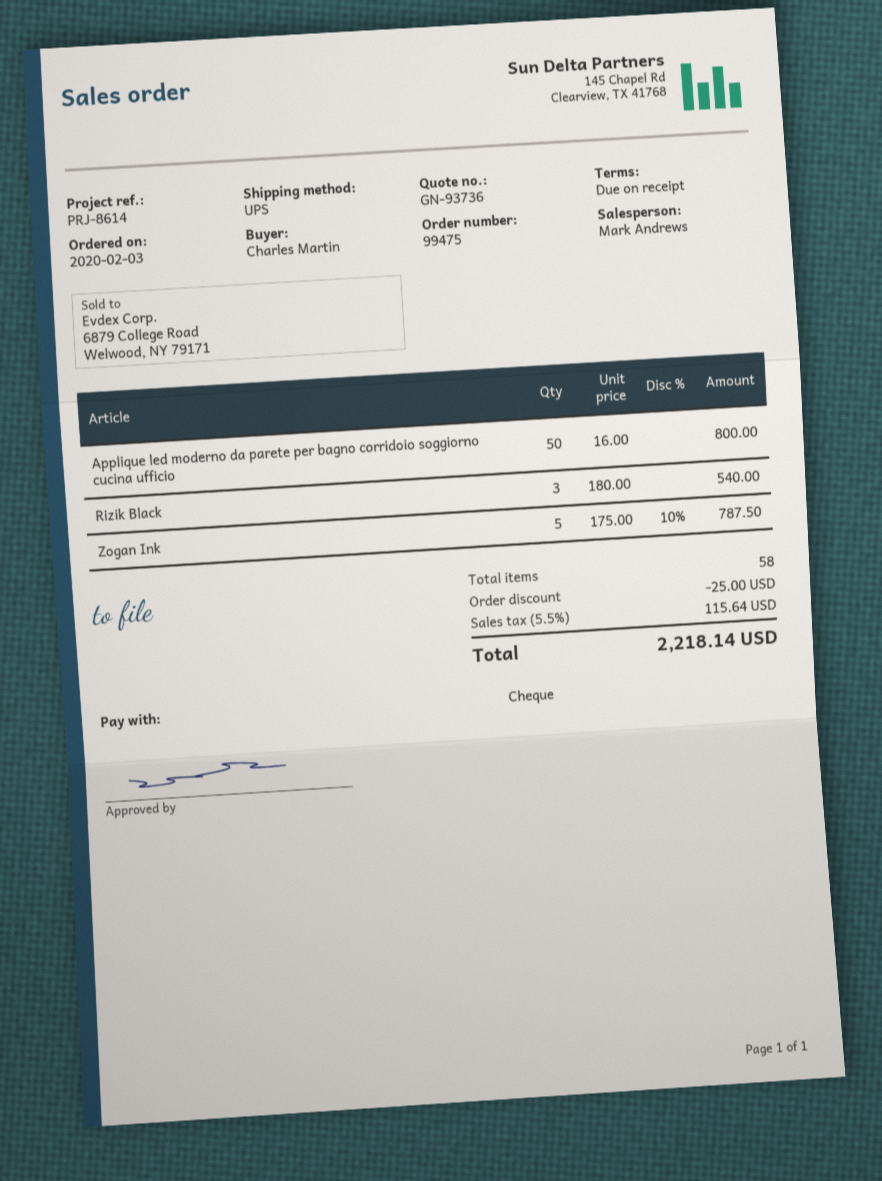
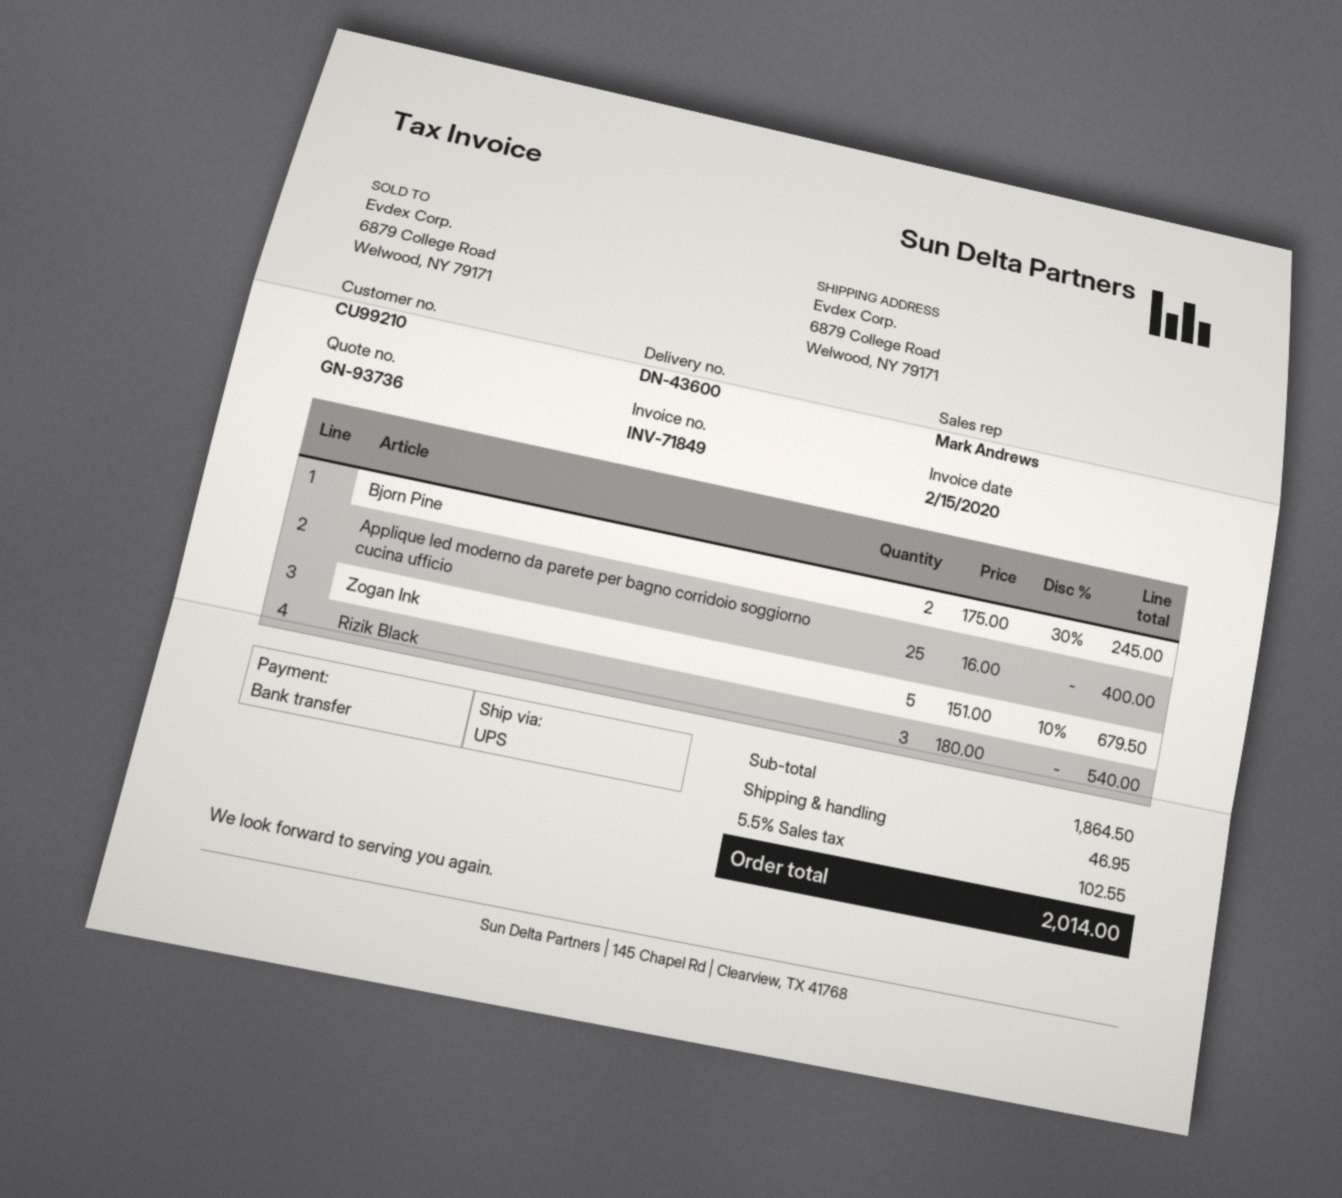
payment method: cheque -> bank transfer
Applique led moderno da parete per bagno corridoio soggiorno cucina ufficio: 50 x 16.00 = 800.00 -> 25 x 16.00 = 400.00
Zogan Ink: 5 x 175.00 - 10% = 787.50 -> 5 x 151.00 - 10% = 679.50
Bjorn Pine: none -> 2 x 175.00 - 30% = 245.00
discount: 25.00 -> none
shipping: none -> 46.95
tax: 5.5% = 115.64 -> 5.5% = 102.55
total: 2218.14 -> 2014.00

